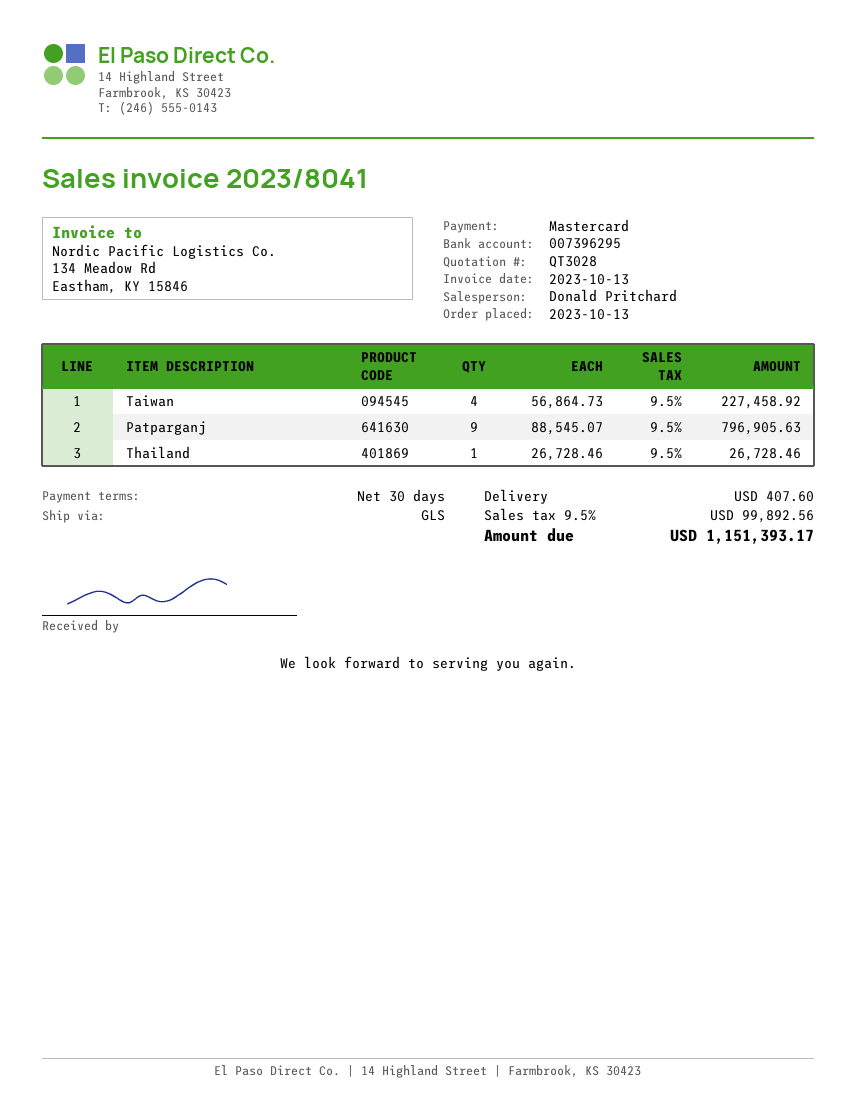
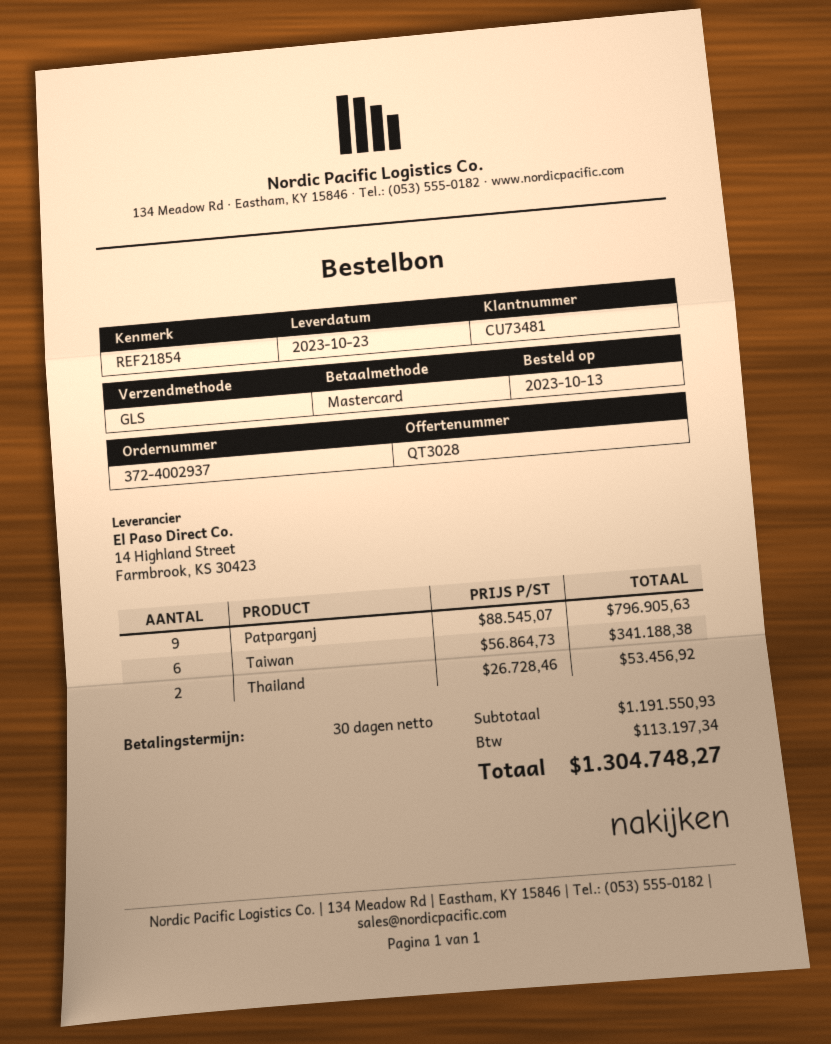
Taiwan: 4 x 56864.73 = 227458.92 -> 6 x 56864.73 = 341188.38
Thailand: 1 x 26728.46 = 26728.46 -> 2 x 26728.46 = 53456.92
shipping: 407.60 -> none
tax: 99892.56 -> 113197.34
total: 1151393.17 -> 1304748.27

